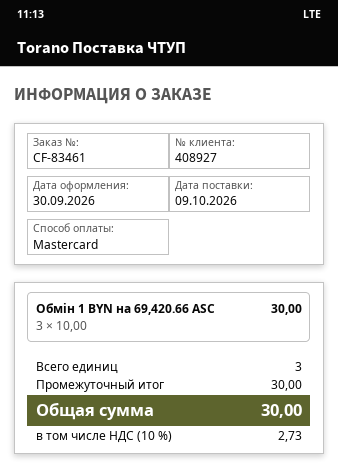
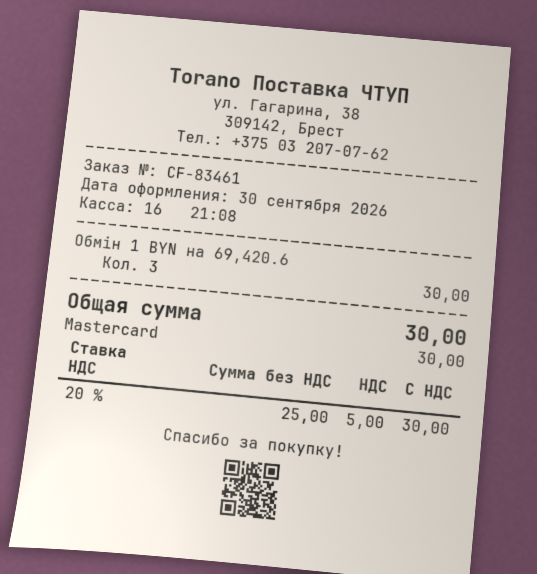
tax: 10% = 2.73 -> 20% = 5.00

